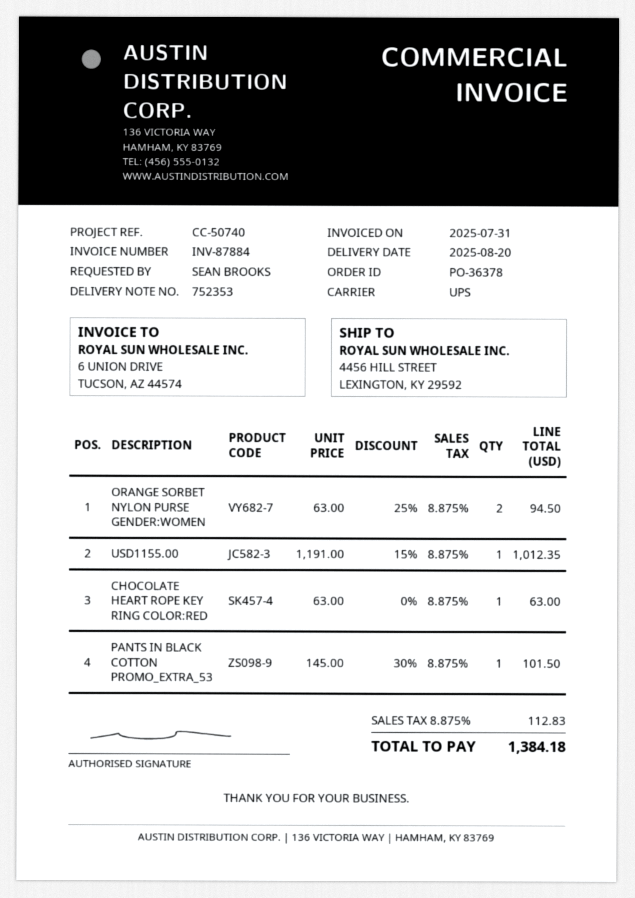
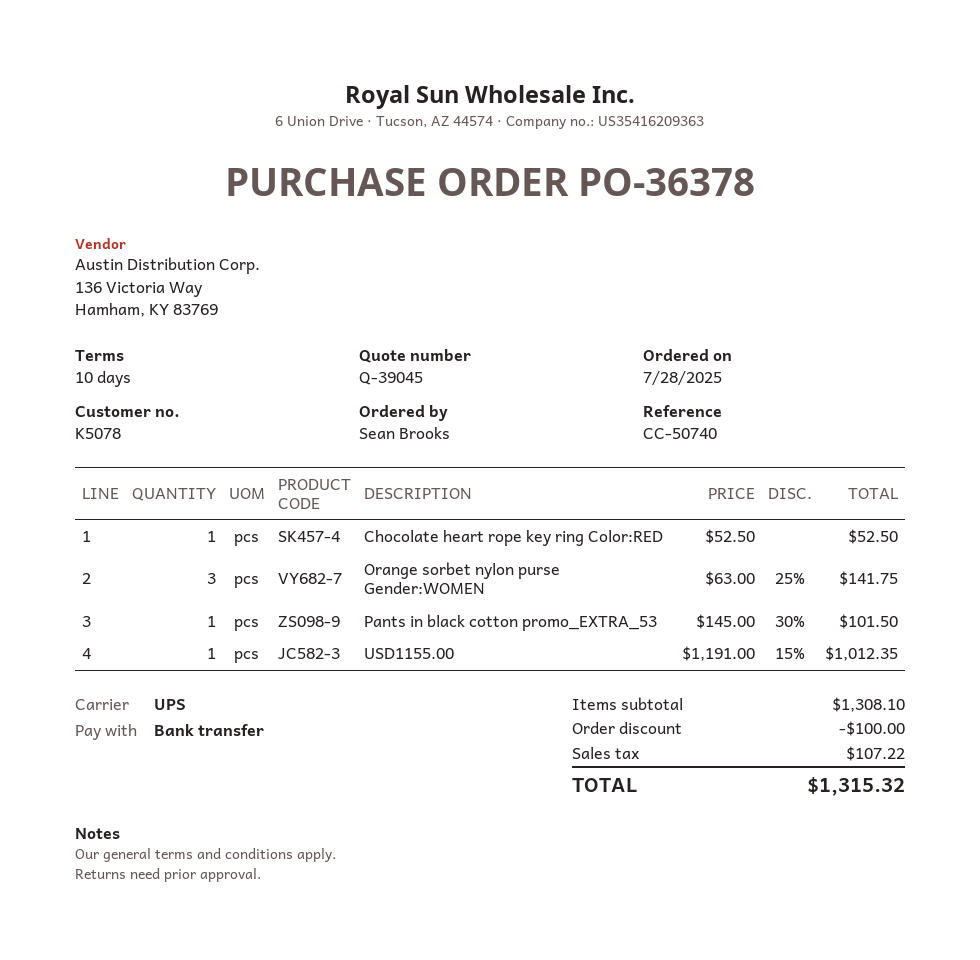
ORANGE SORBET NYLON PURSE GENDER:WOMEN: 2 x 63.00 - 25% = 94.50 -> 3 x 63.00 - 25% = 141.75
CHOCOLATE HEART ROPE KEY RING COLOR:RED: 1 x 63.00 = 63.00 -> 1 x 52.50 = 52.50
discount: none -> 100.00
tax: 112.83 -> 107.22
total: 1384.18 -> 1315.32

